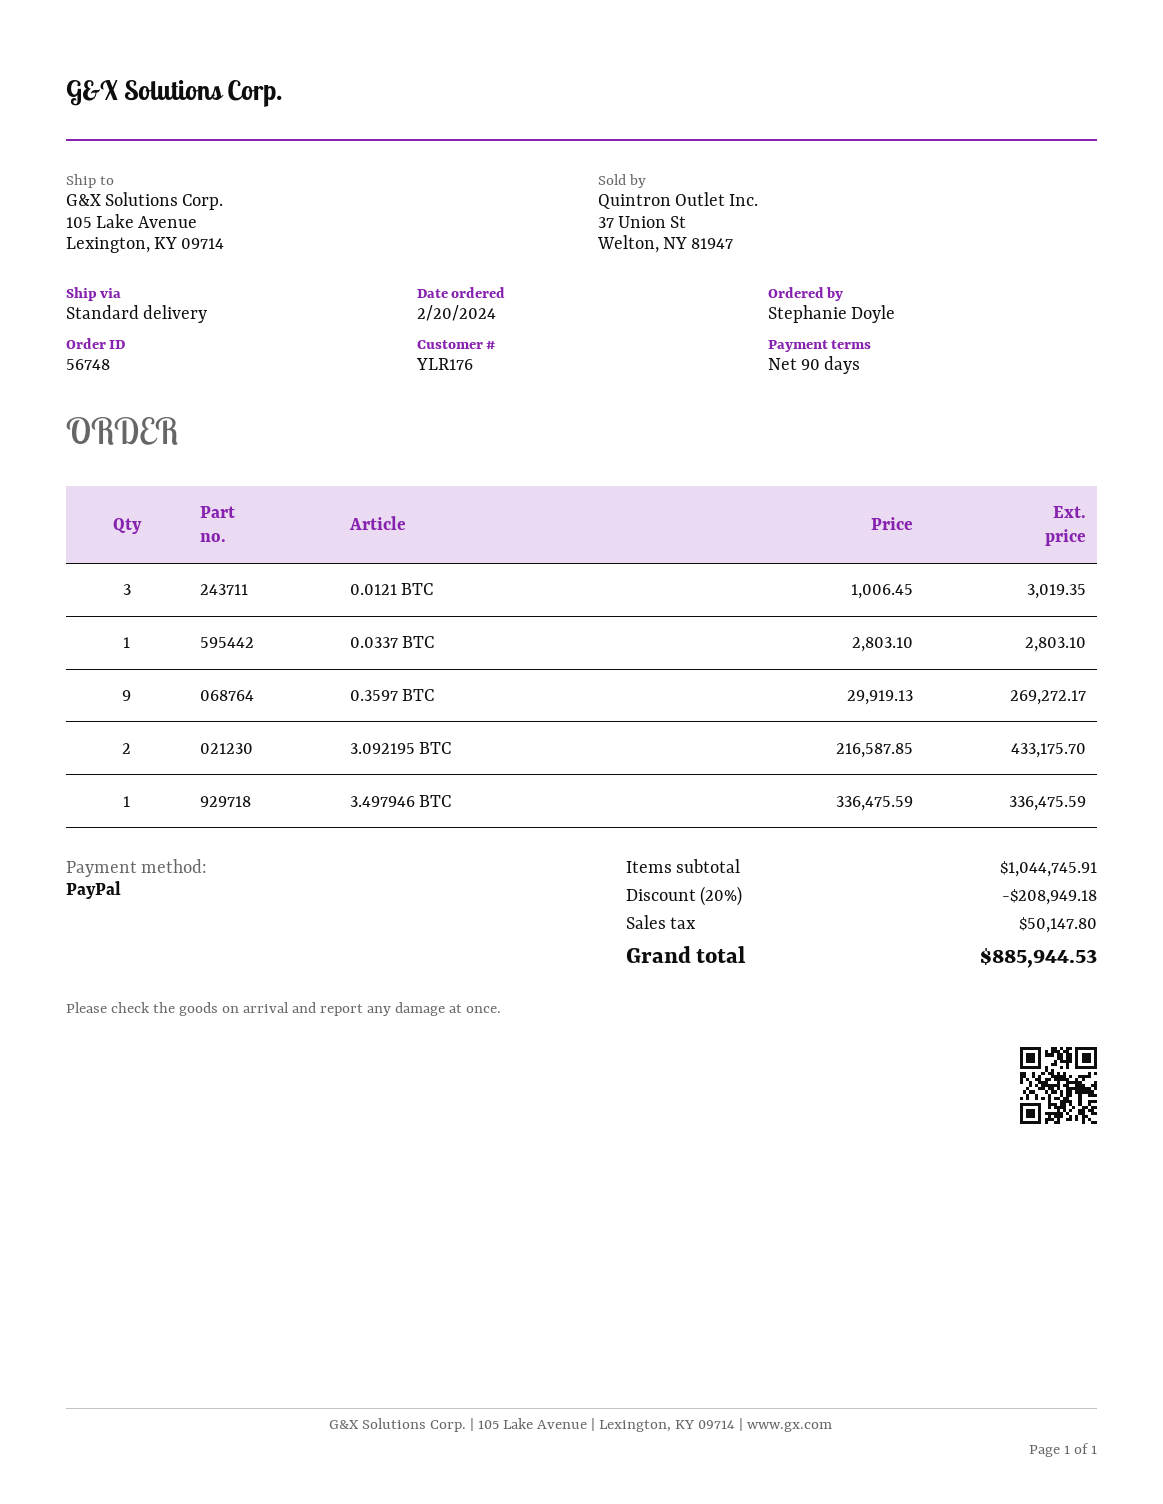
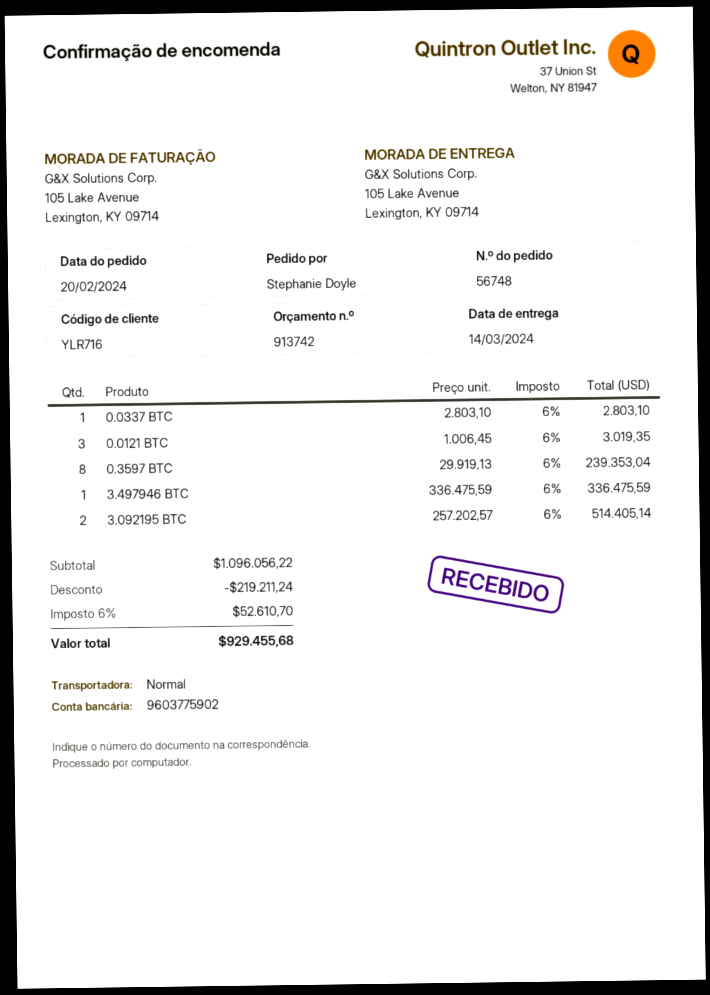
customer number: YLR176 -> YLR716
0.3597 BTC: 9 x 29919.13 = 269272.17 -> 8 x 29919.13 = 239353.04
3.092195 BTC: 2 x 216587.85 = 433175.70 -> 2 x 257202.57 = 514405.14
subtotal: 1044745.91 -> 1096056.22
discount: 208949.18 -> 219211.24
tax: 50147.80 -> 52610.70
total: 885944.53 -> 929455.68

